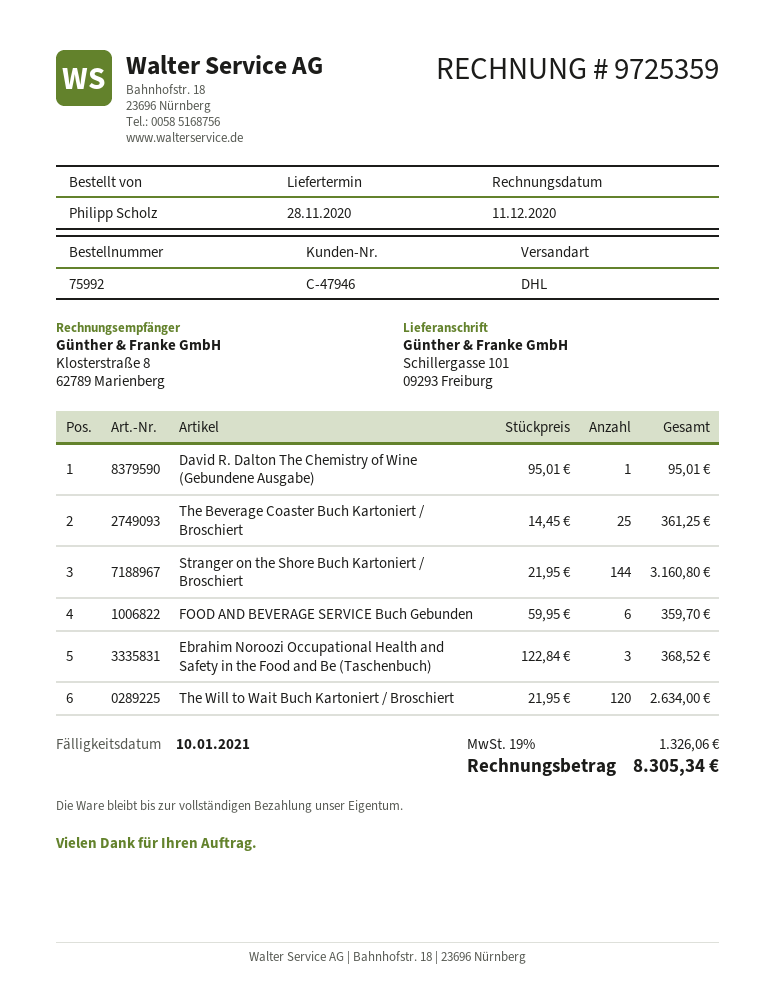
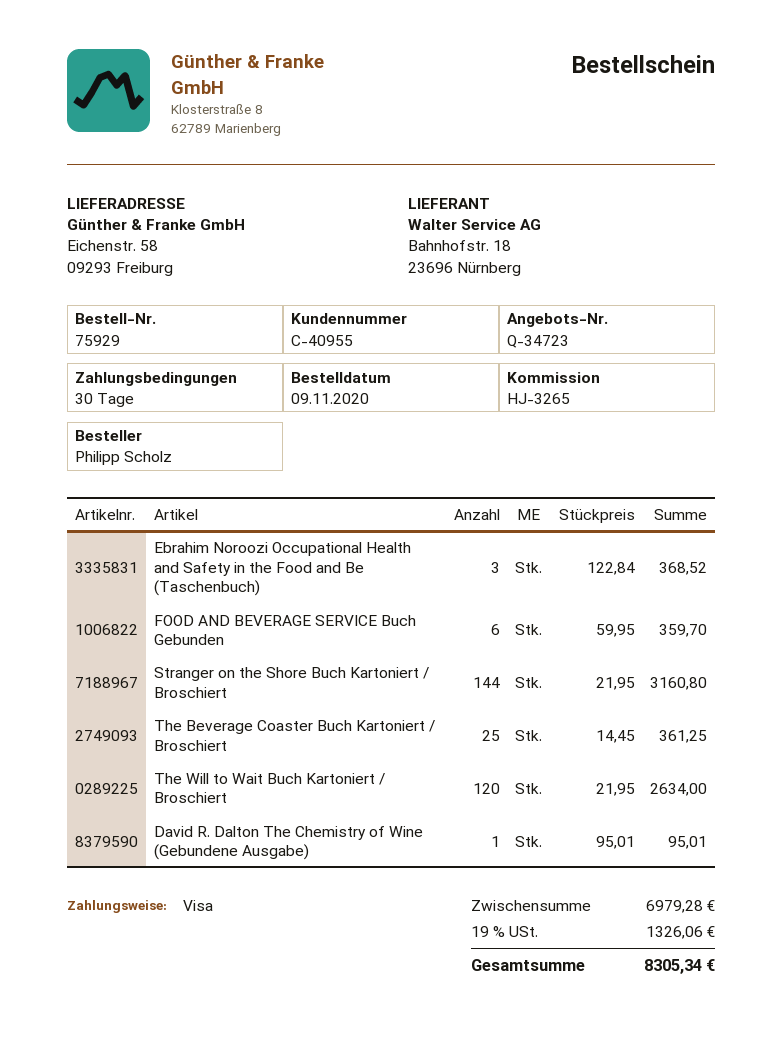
order number: 75992 -> 75929
customer number: C-47946 -> C-40955
ship to: Schillergasse 101, 09293 Freiburg -> Eichenstr. 58, 09293 Freiburg

